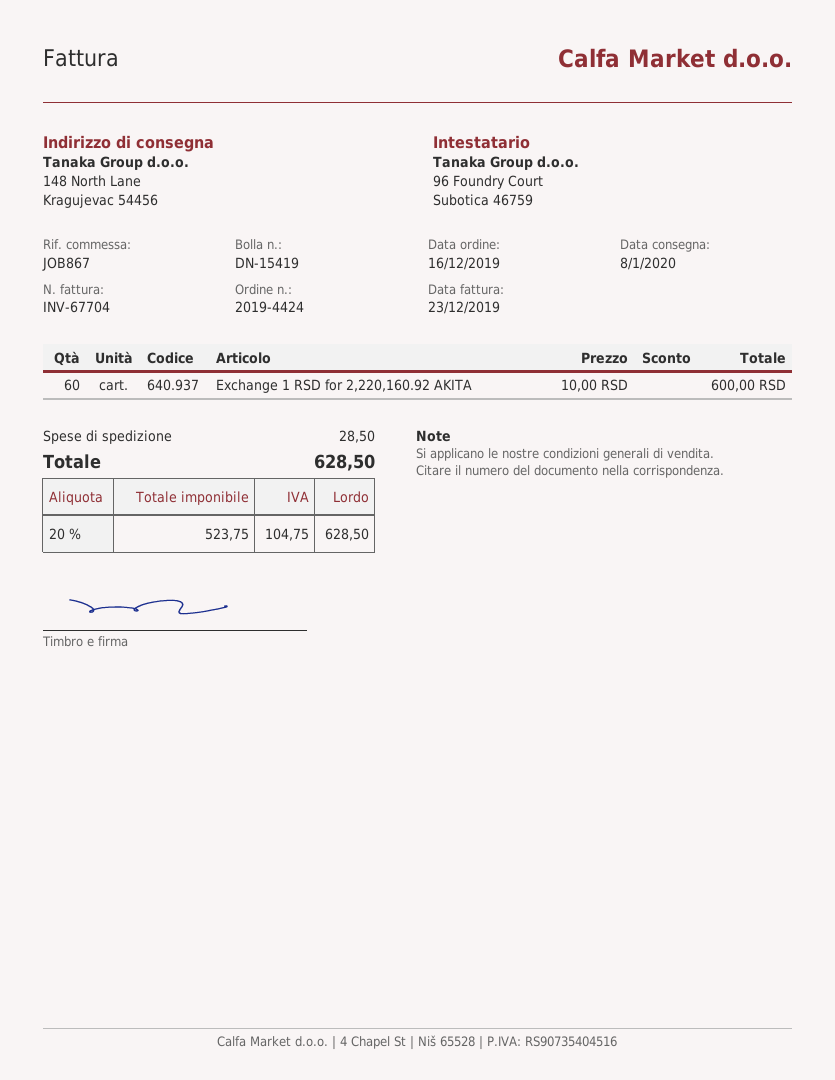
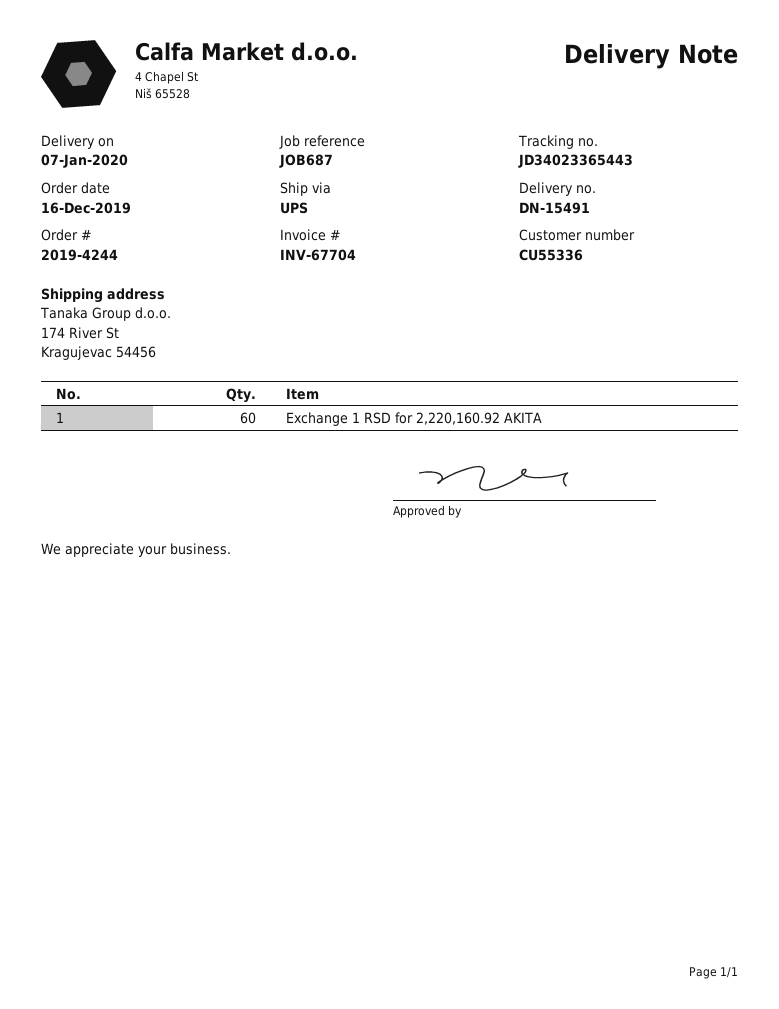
order number: 2019-4424 -> 2019-4244
delivery note number: DN-15419 -> DN-15491
delivery date: 2020-01-08 -> 2020-01-07
reference: JOB867 -> JOB687
ship to: 148 North Lane, Kragujevac 54456 -> 174 River St, Kragujevac 54456

